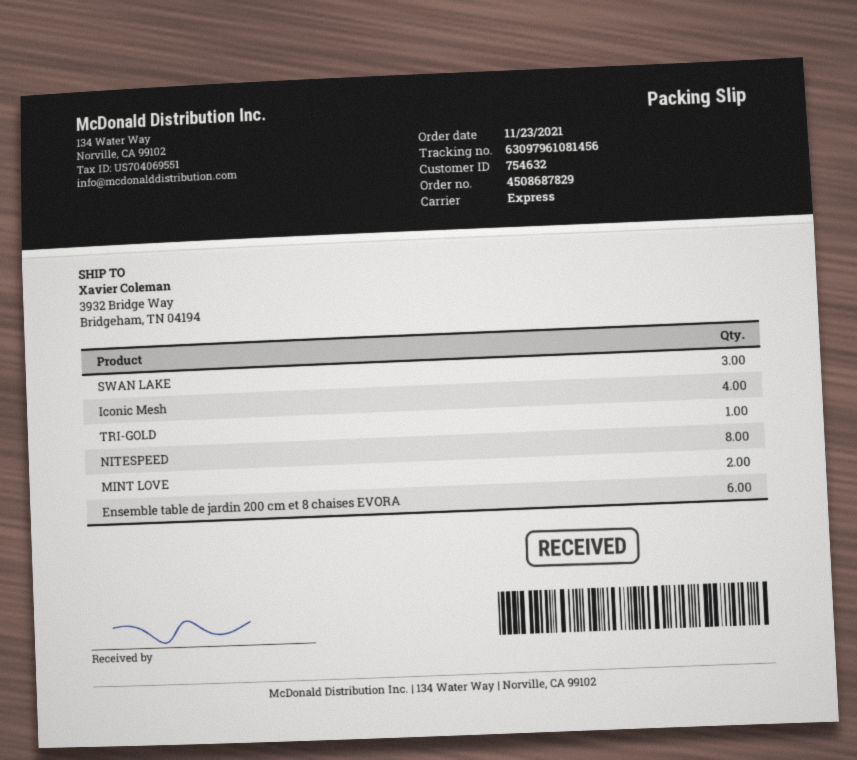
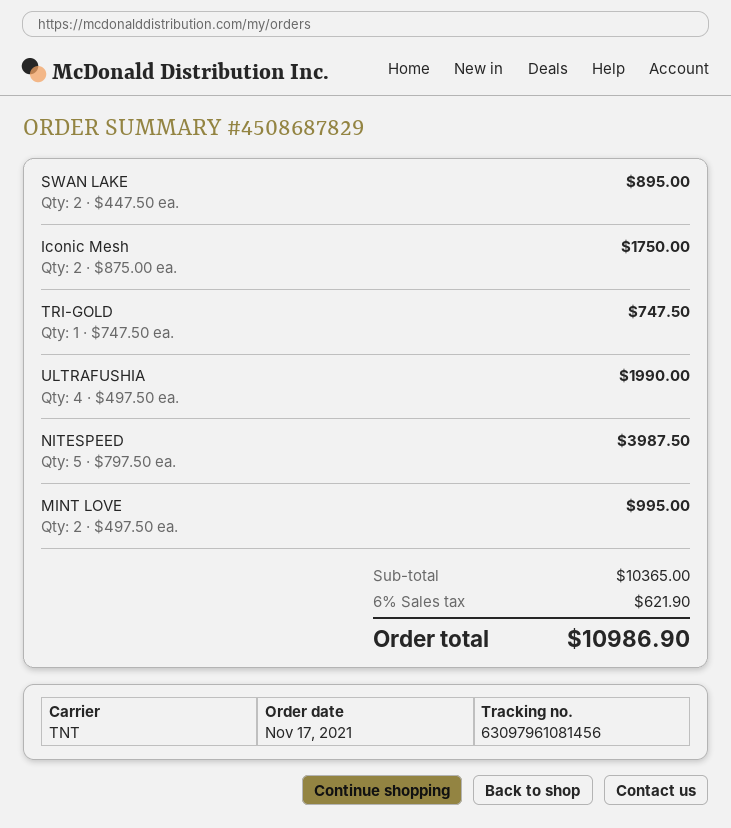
order date: 2021-11-23 -> 2021-11-17
shipping method: express -> TNT
SWAN LAKE: 3 -> 2
Iconic Mesh: 4 -> 2
NITESPEED: 8 -> 5
Ensemble table de jardin 200 cm et 8 chaises EVORA: 6 -> none
ULTRAFUSHIA: none -> 4

